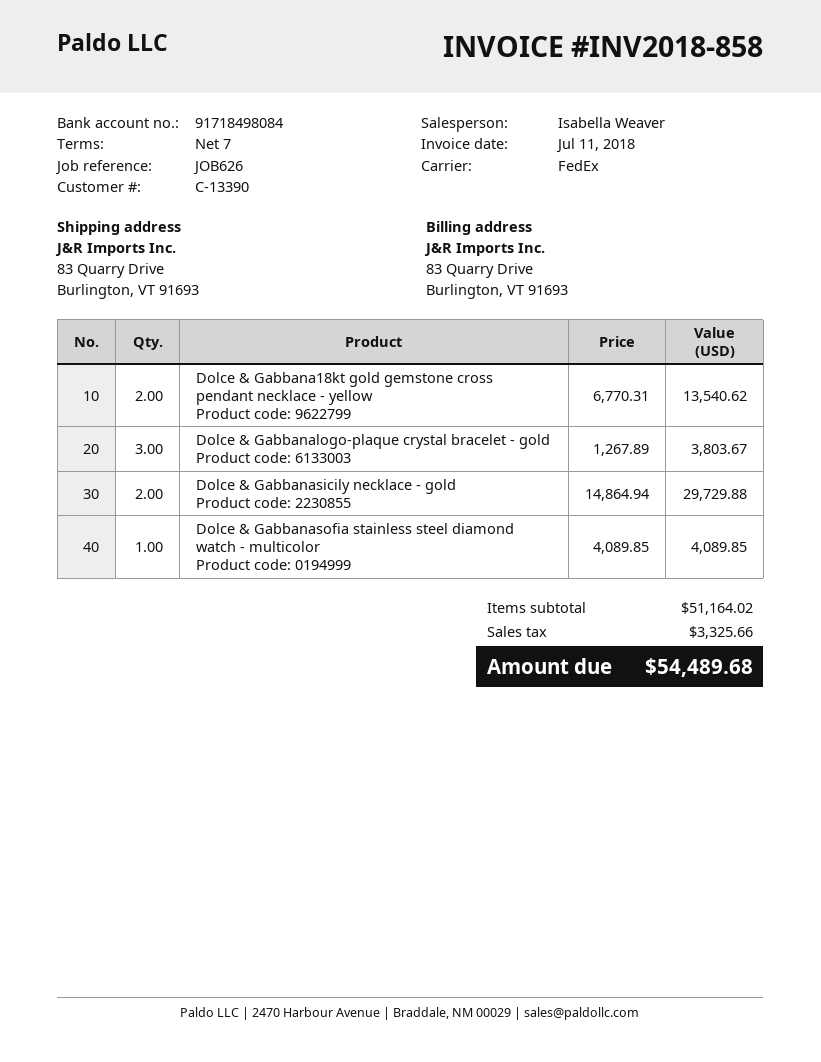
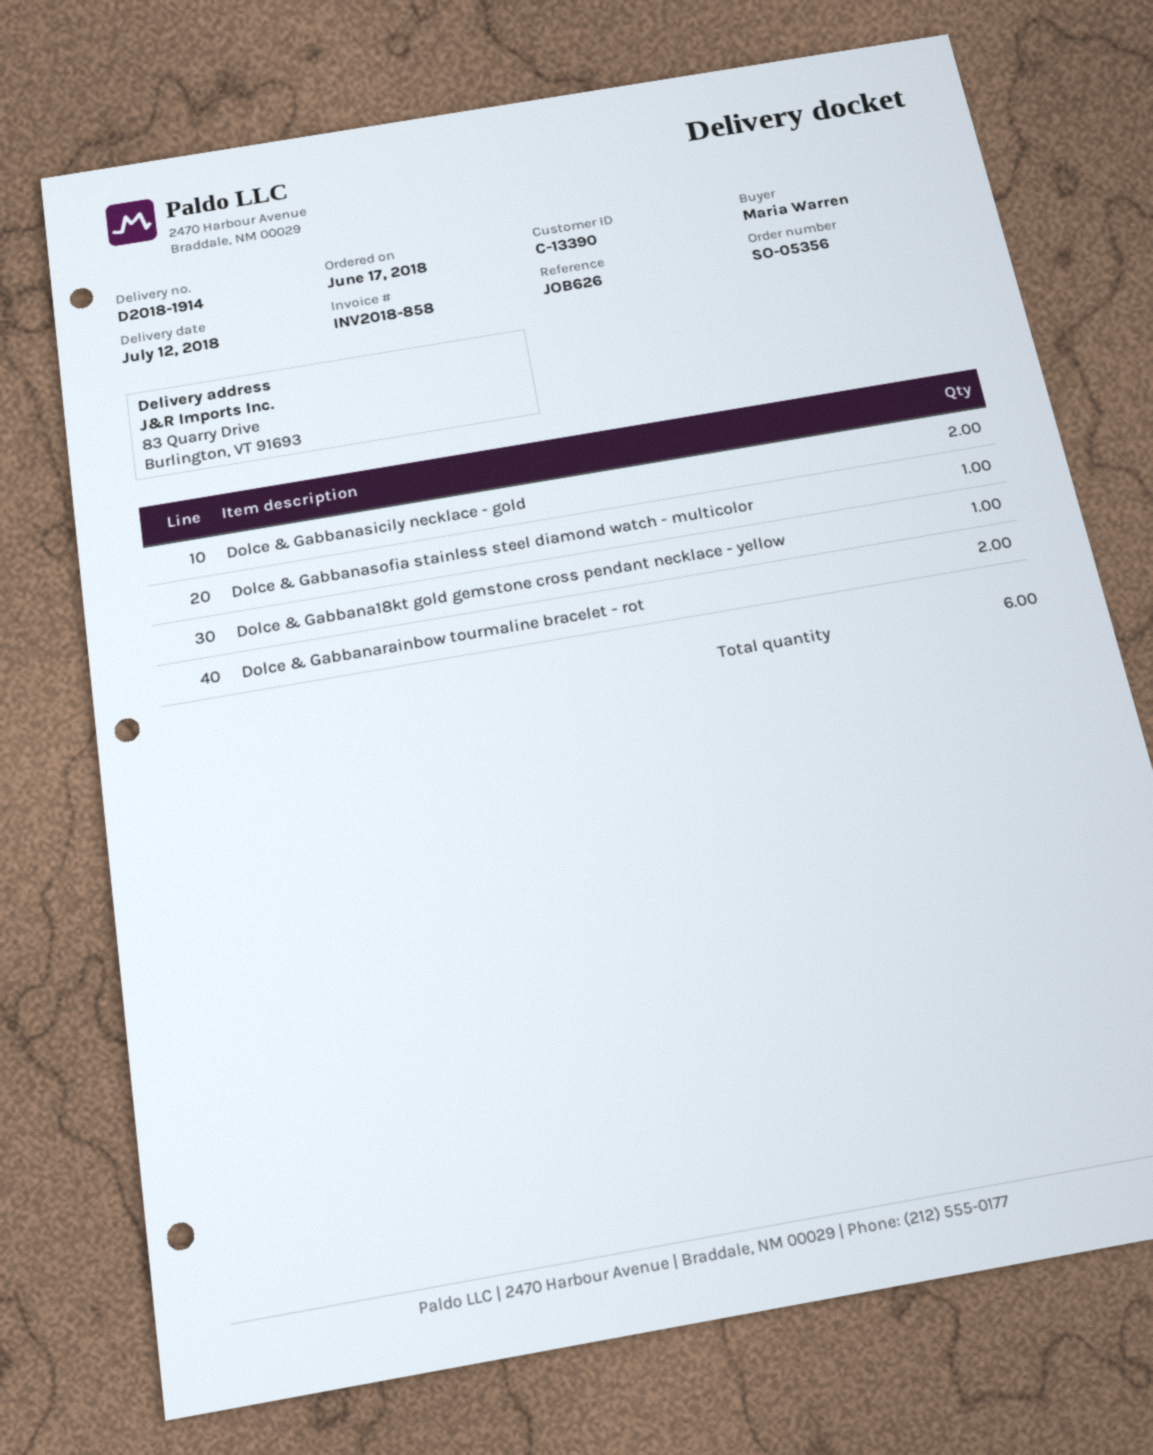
Dolce & Gabbana18kt gold gemstone cross pendant necklace - yellow: 2 -> 1
Dolce & Gabbanalogo-plaque crystal bracelet - gold: 3 -> none
Dolce & Gabbanarainbow tourmaline bracelet - rot: none -> 2

